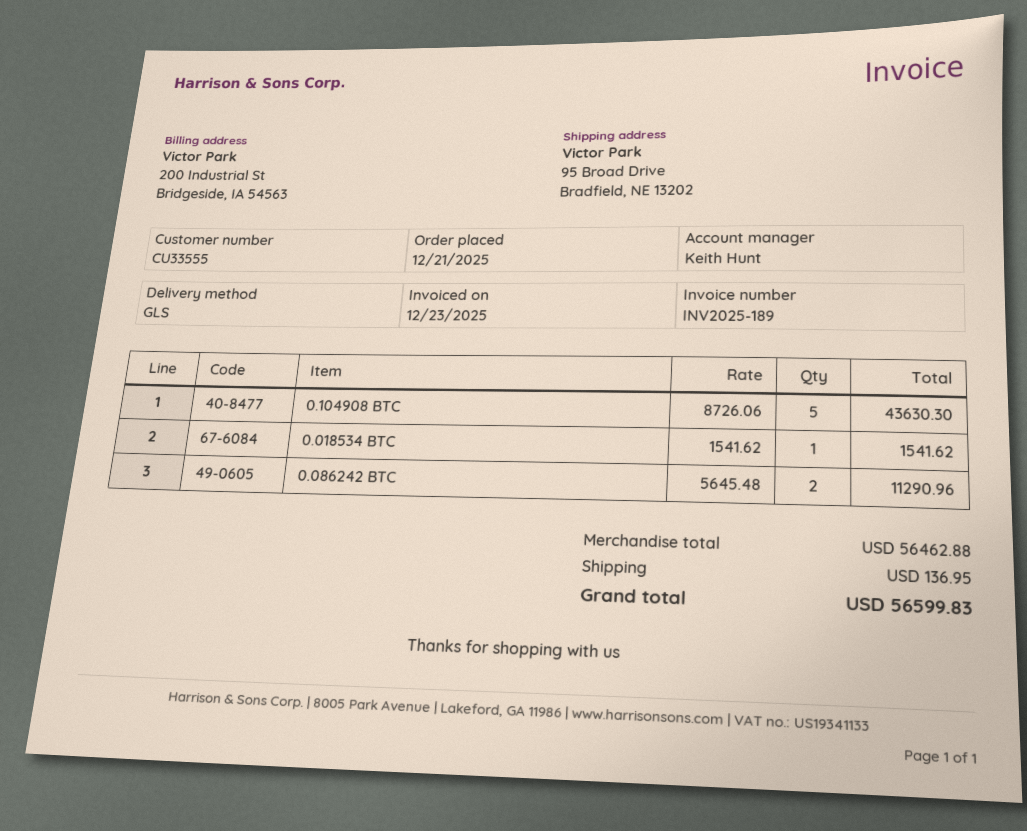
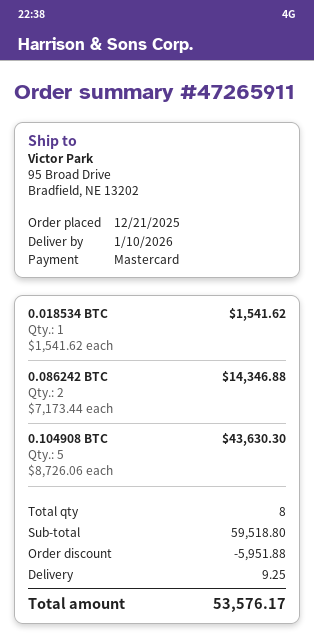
0.086242 BTC: 2 x 5645.48 = 11290.96 -> 2 x 7173.44 = 14346.88
subtotal: 56462.88 -> 59518.80
discount: none -> 5951.88
shipping: 136.95 -> 9.25
total: 56599.83 -> 53576.17

